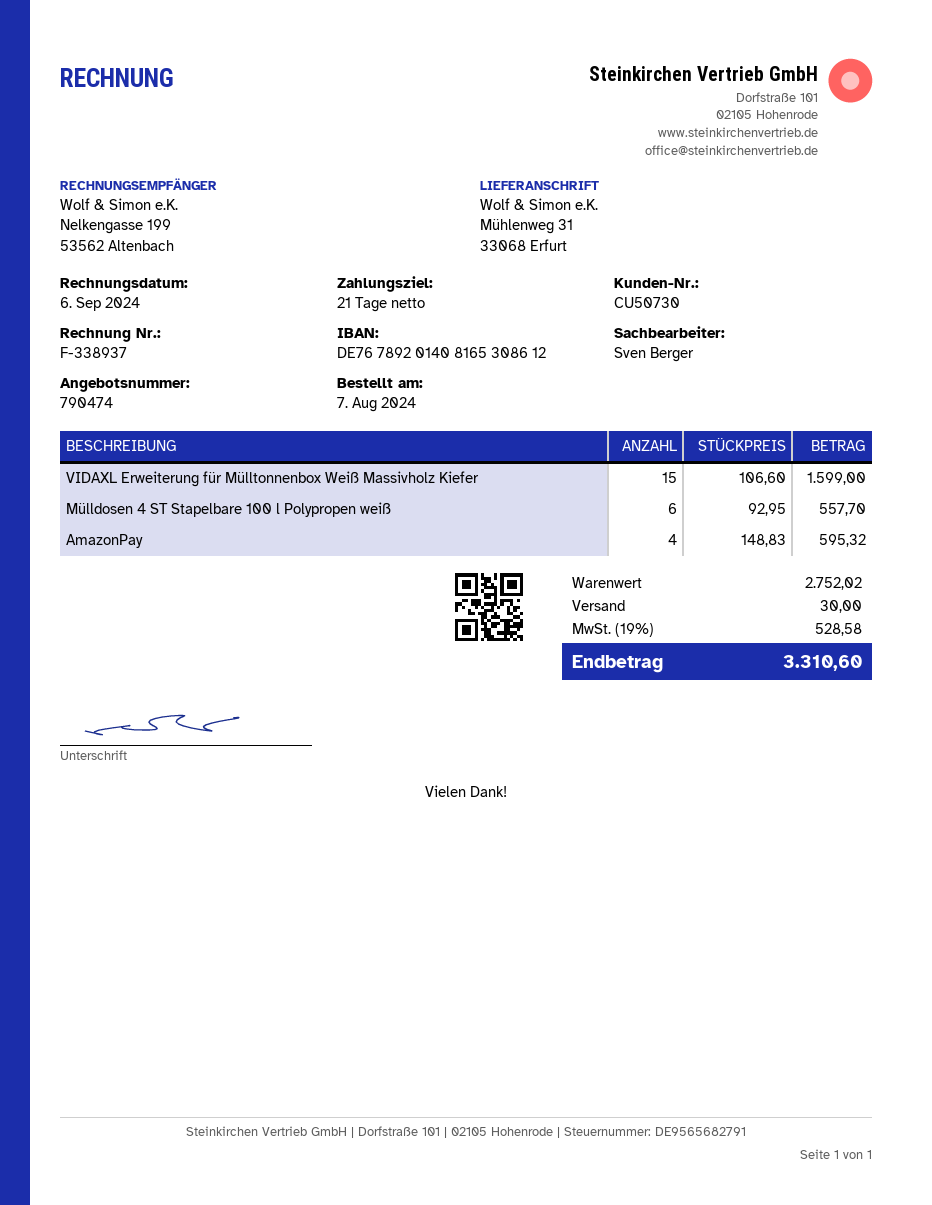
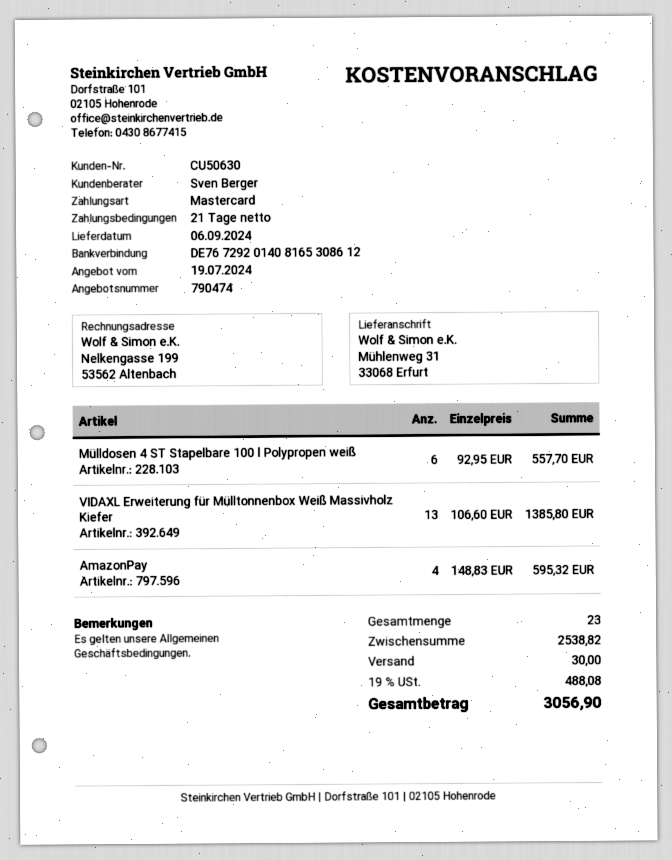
customer number: CU50730 -> CU50630
bank account: DE76789201408165308612 -> DE76729201408165308612
VIDAXL Erweiterung für Mülltonnenbox Weiß Massivholz Kiefer: 15 x 106.60 = 1599.00 -> 13 x 106.60 = 1385.80
subtotal: 2752.02 -> 2538.82
tax: 19% = 528.58 -> 19% = 488.08
total: 3310.60 -> 3056.90

